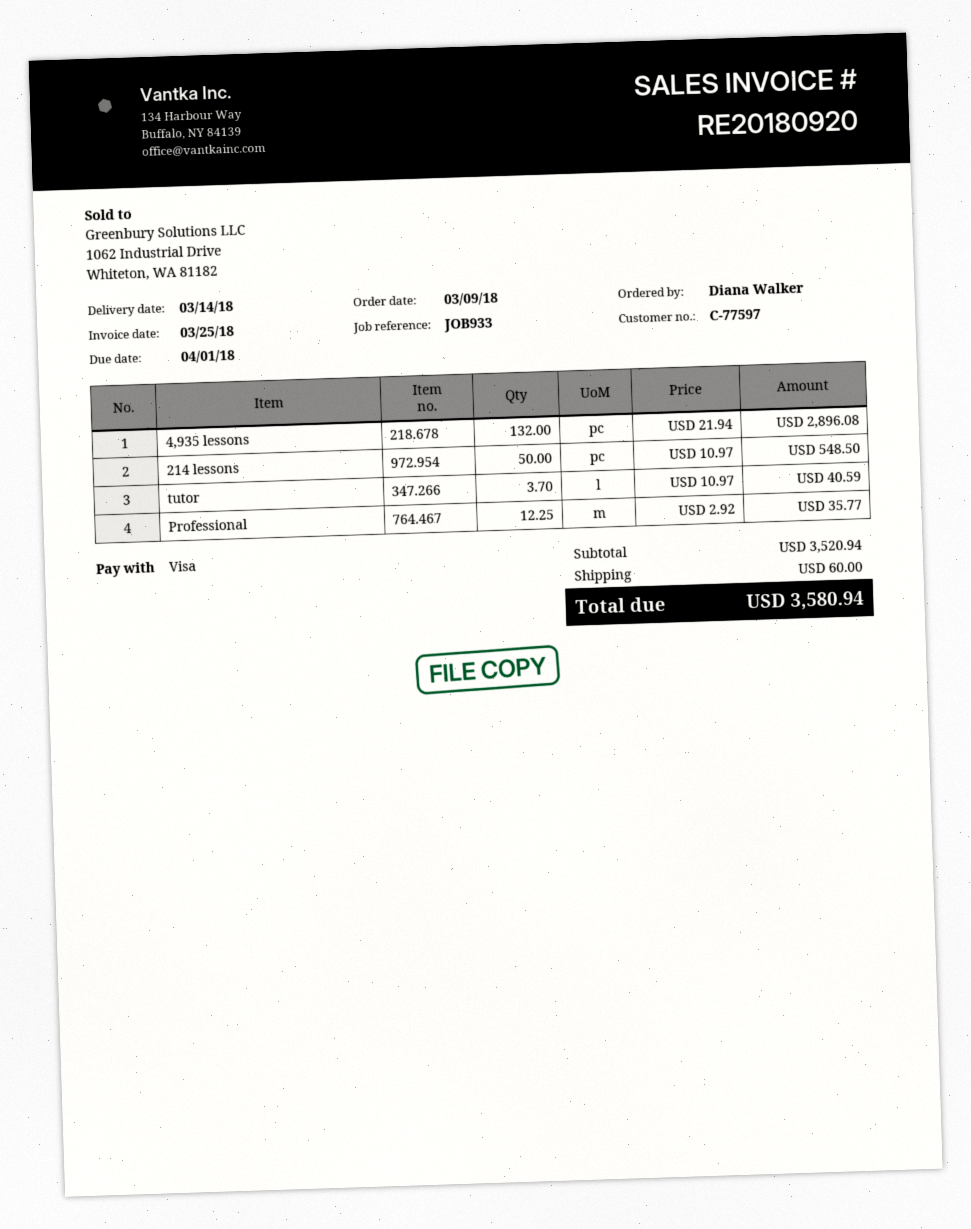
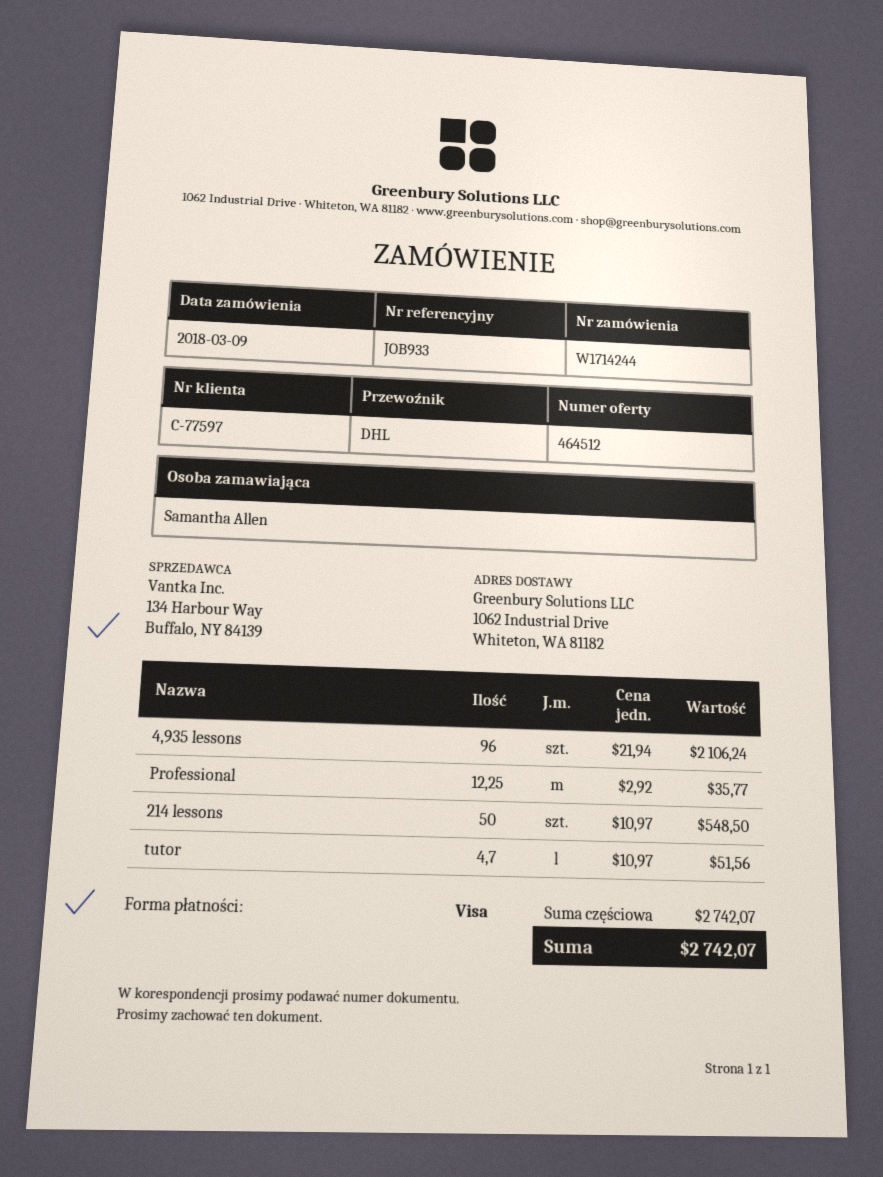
ordered by: Diana Walker -> Samantha Allen
4,935 lessons: 132 x 21.94 = 2896.08 -> 96 x 21.94 = 2106.24
tutor: 3.7 x 10.97 = 40.59 -> 4.7 x 10.97 = 51.56
subtotal: 3520.94 -> 2742.07
shipping: 60.00 -> none
total: 3580.94 -> 2742.07

